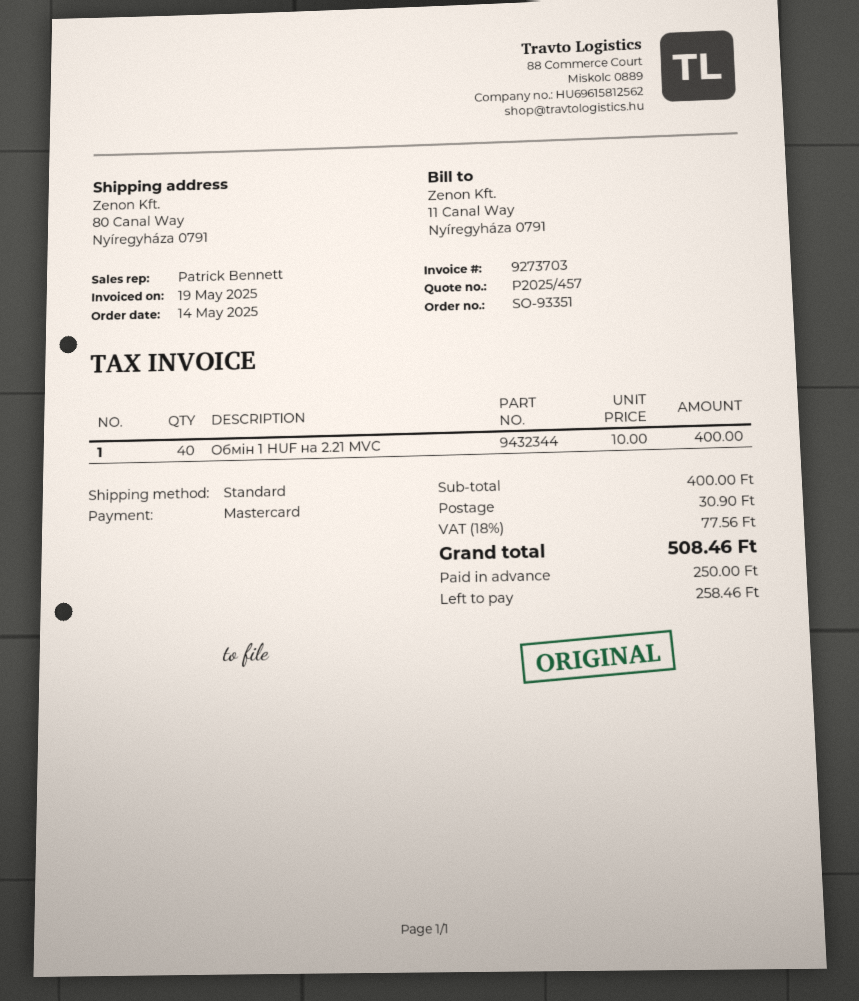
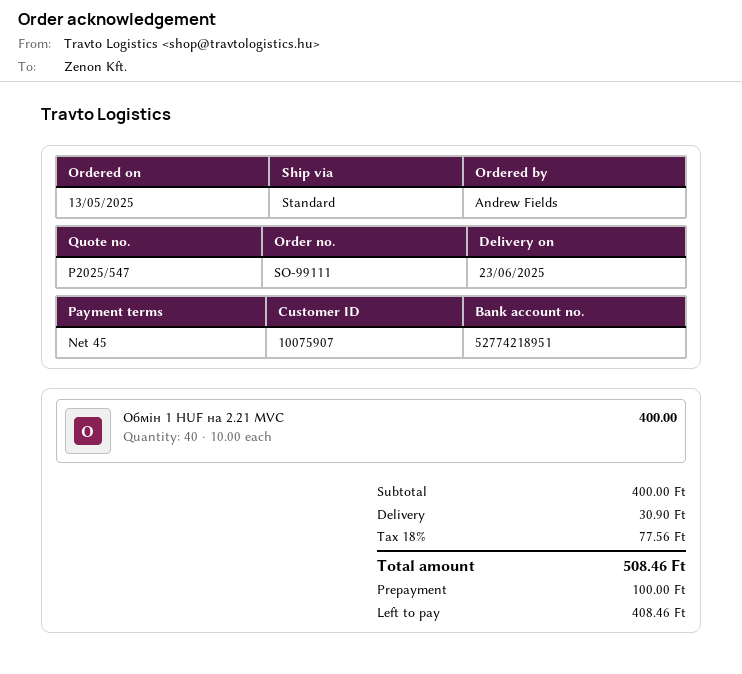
quote number: P2025/457 -> P2025/547
order number: SO-93351 -> SO-99111
order date: 2025-05-14 -> 2025-05-13
deposit: 250.00 -> 100.00
balance: 258.46 -> 408.46

